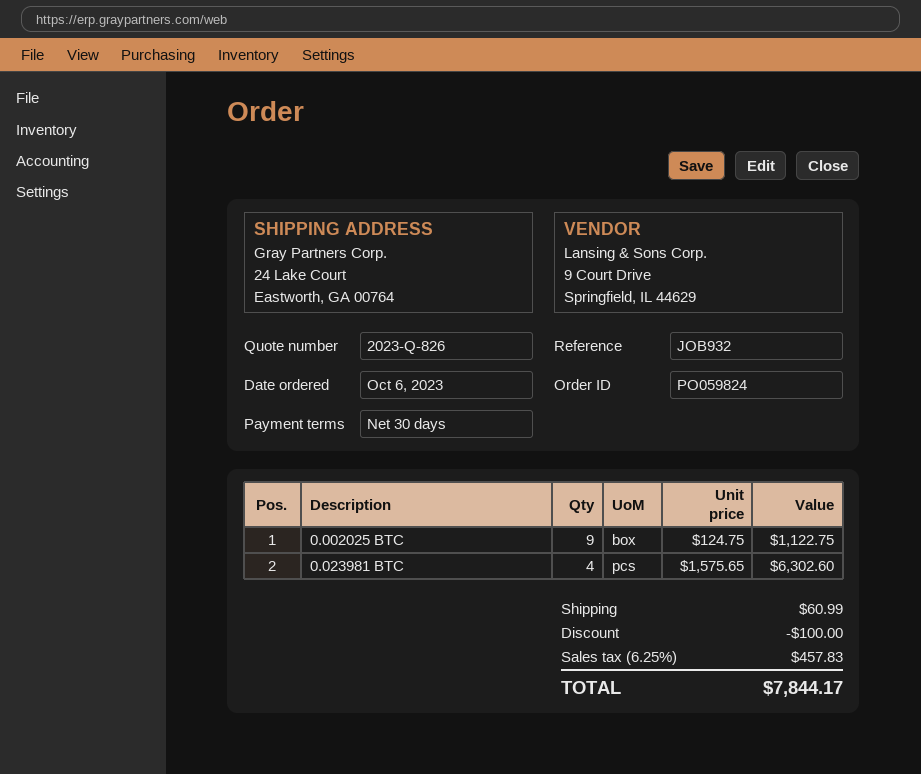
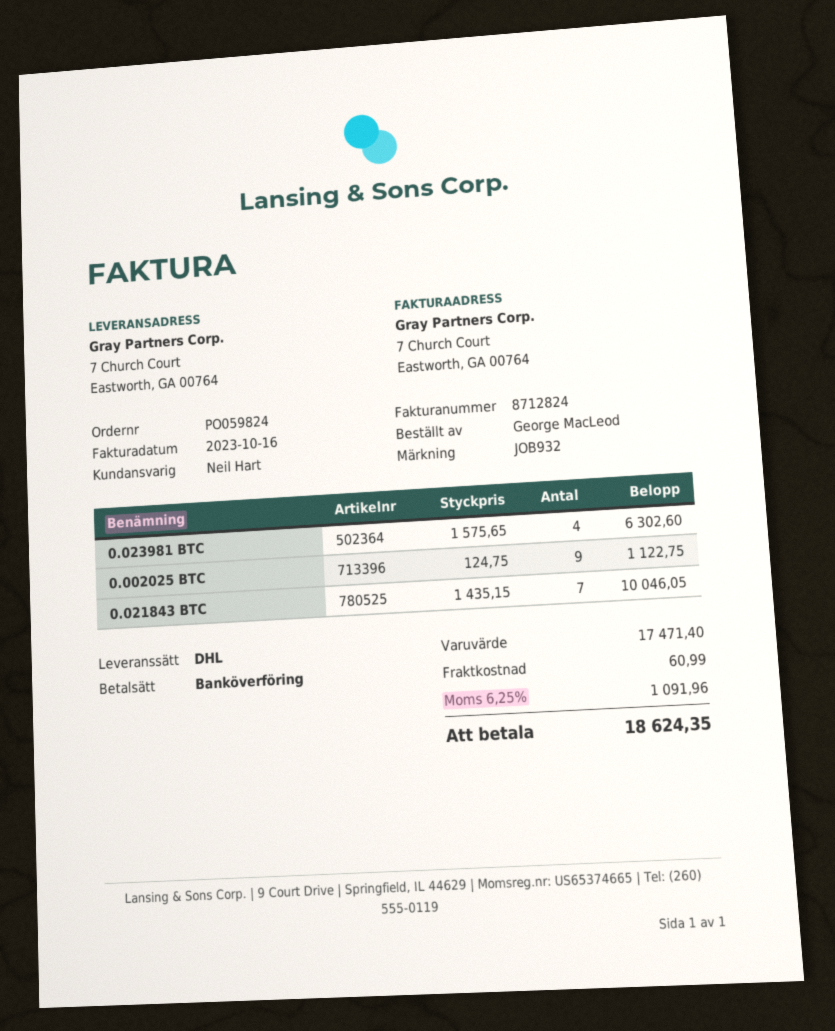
ship to: 24 Lake Court, Eastworth, GA 00764 -> 7 Church Court, Eastworth, GA 00764
0.021843 BTC: none -> 7 x 1435.15 = 10046.05
discount: 100.00 -> none
tax: 6.25% = 457.83 -> 6.25% = 1091.96
total: 7844.17 -> 18624.35

